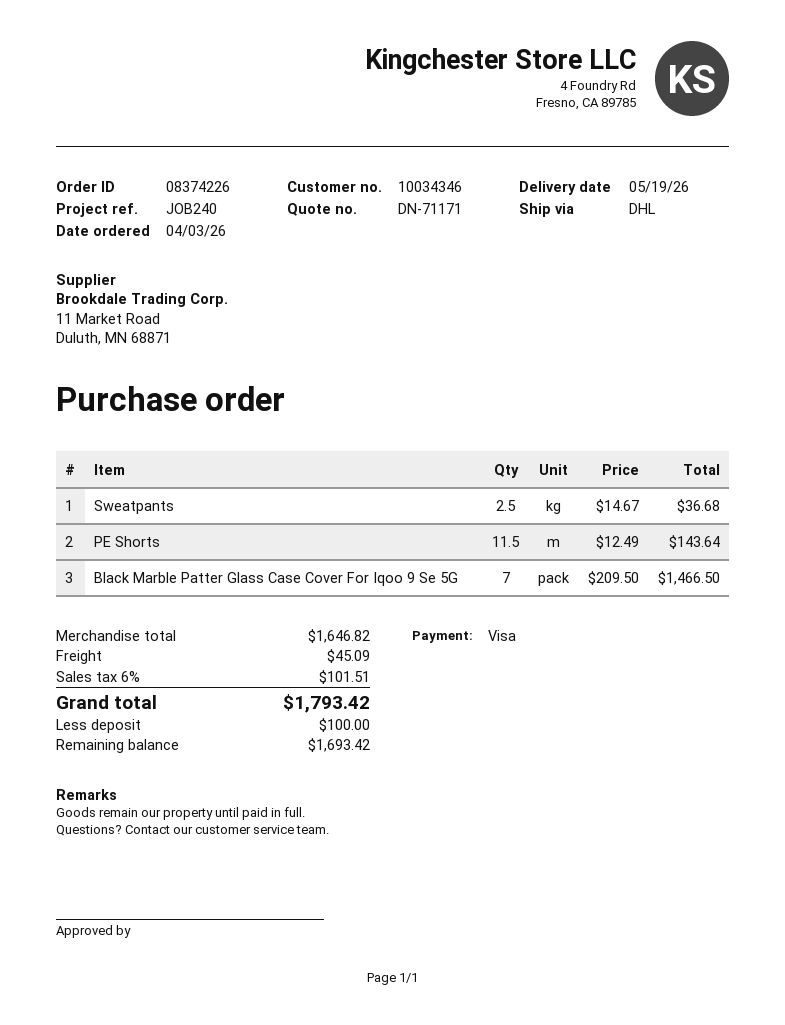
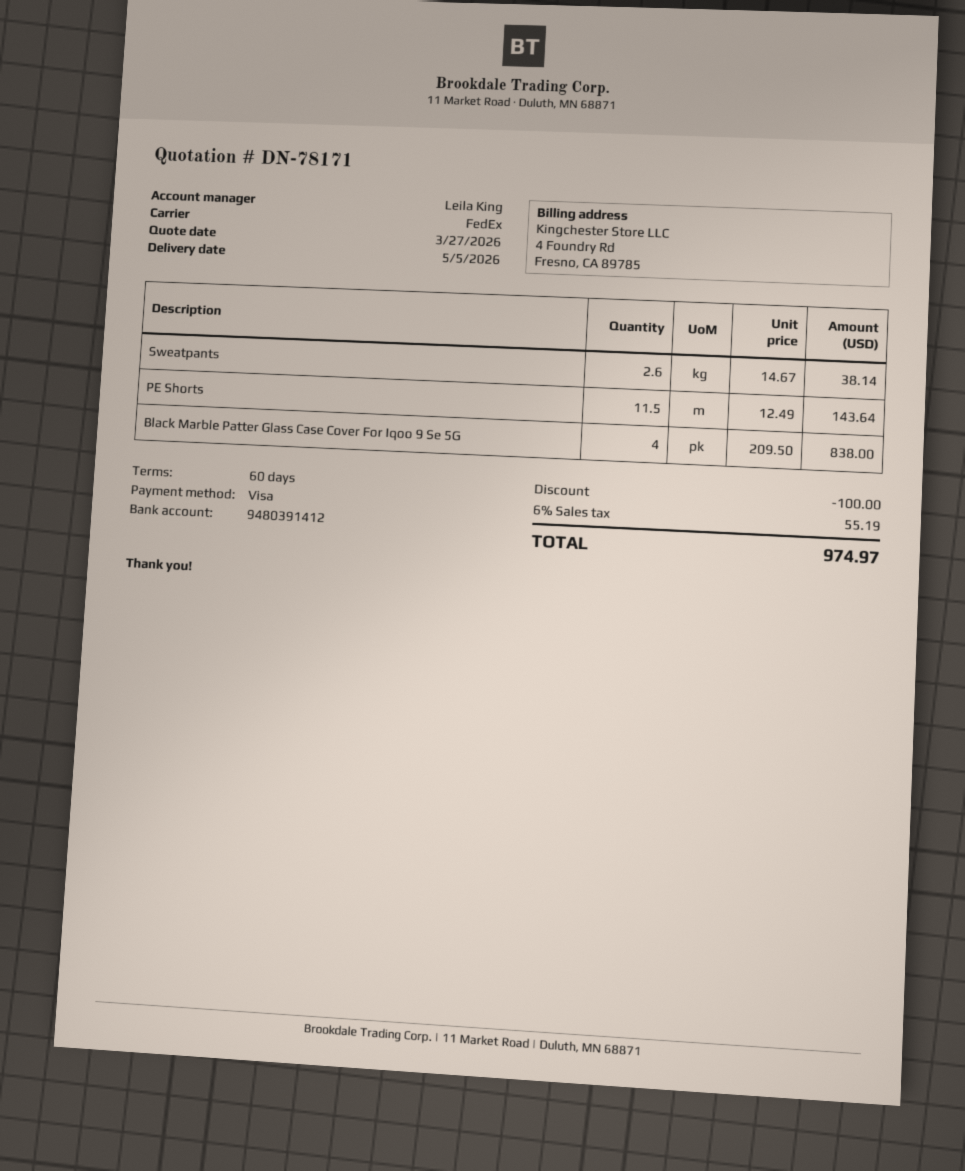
quote number: DN-71171 -> DN-78171
delivery date: 2026-05-19 -> 2026-05-05
shipping method: DHL -> FedEx
Sweatpants: 2.5 x 14.67 = 36.68 -> 2.6 x 14.67 = 38.14
Black Marble Patter Glass Case Cover For Iqoo 9 Se 5G: 7 x 209.50 = 1466.50 -> 4 x 209.50 = 838.00
discount: none -> 100.00
shipping: 45.09 -> none
tax: 6% = 101.51 -> 6% = 55.19
total: 1793.42 -> 974.97

